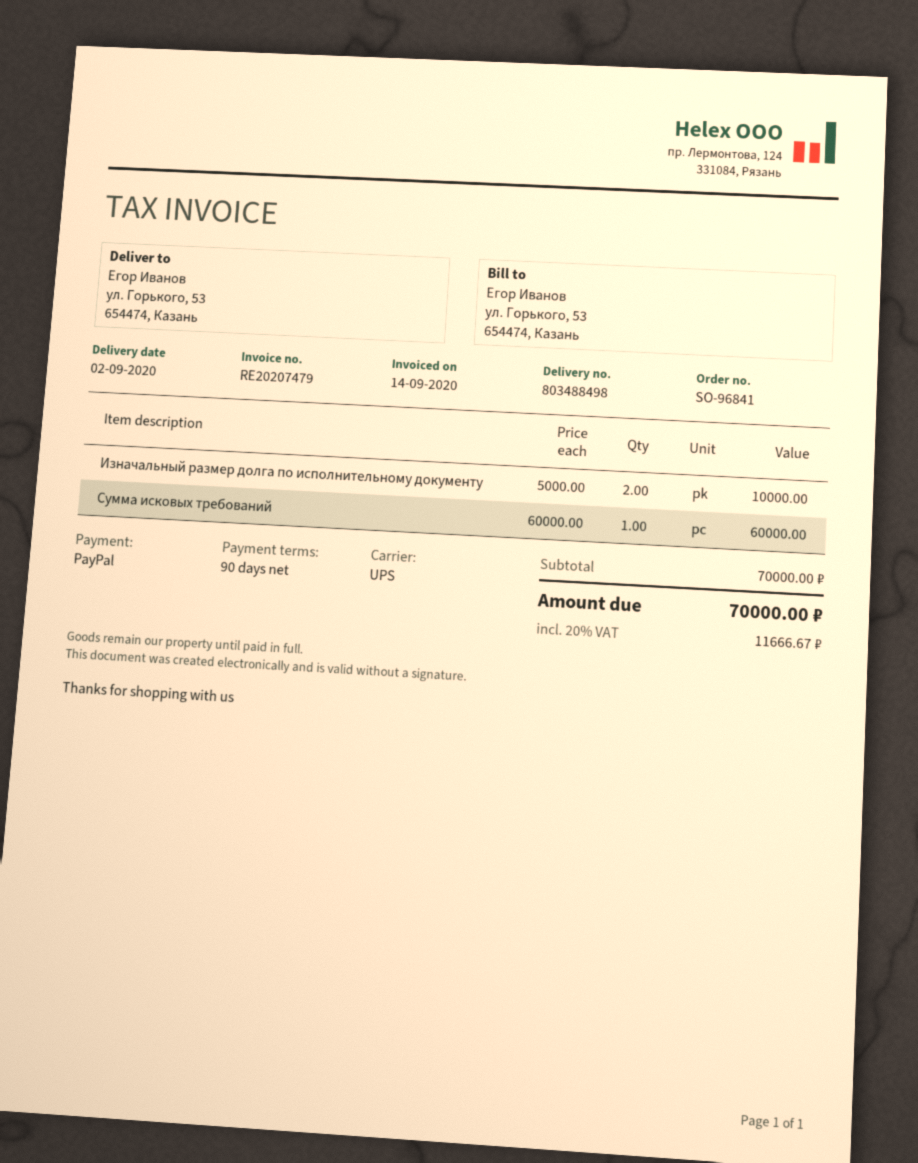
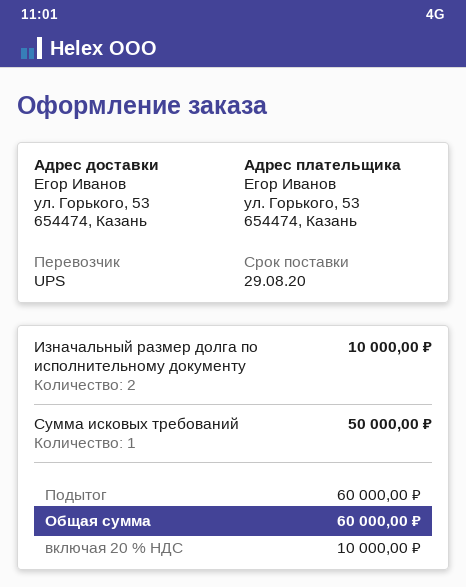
delivery date: 2020-09-02 -> 2020-08-29
Сумма исковых требований: 1 for 60000.00 -> 1 for 50000.00
subtotal: 70000.00 -> 60000.00
tax: 20% = 11666.67 -> 20% = 10000.00
total: 70000.00 -> 60000.00

